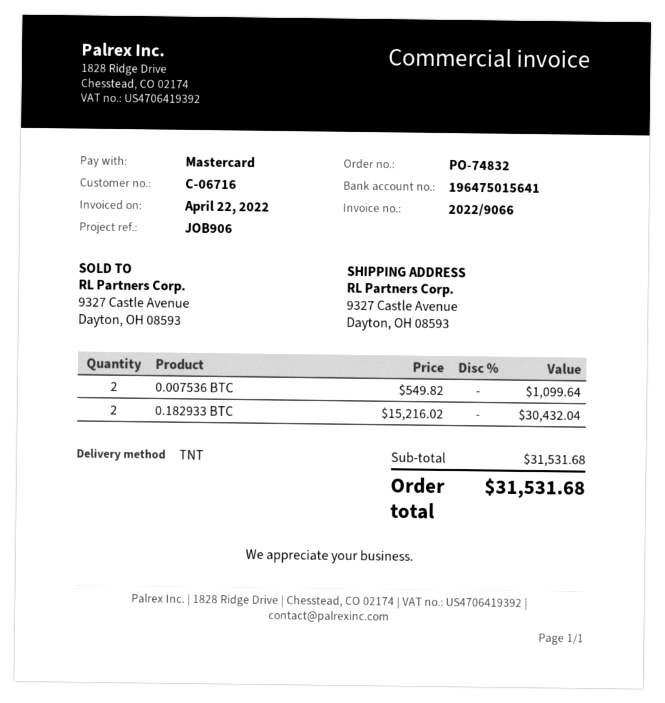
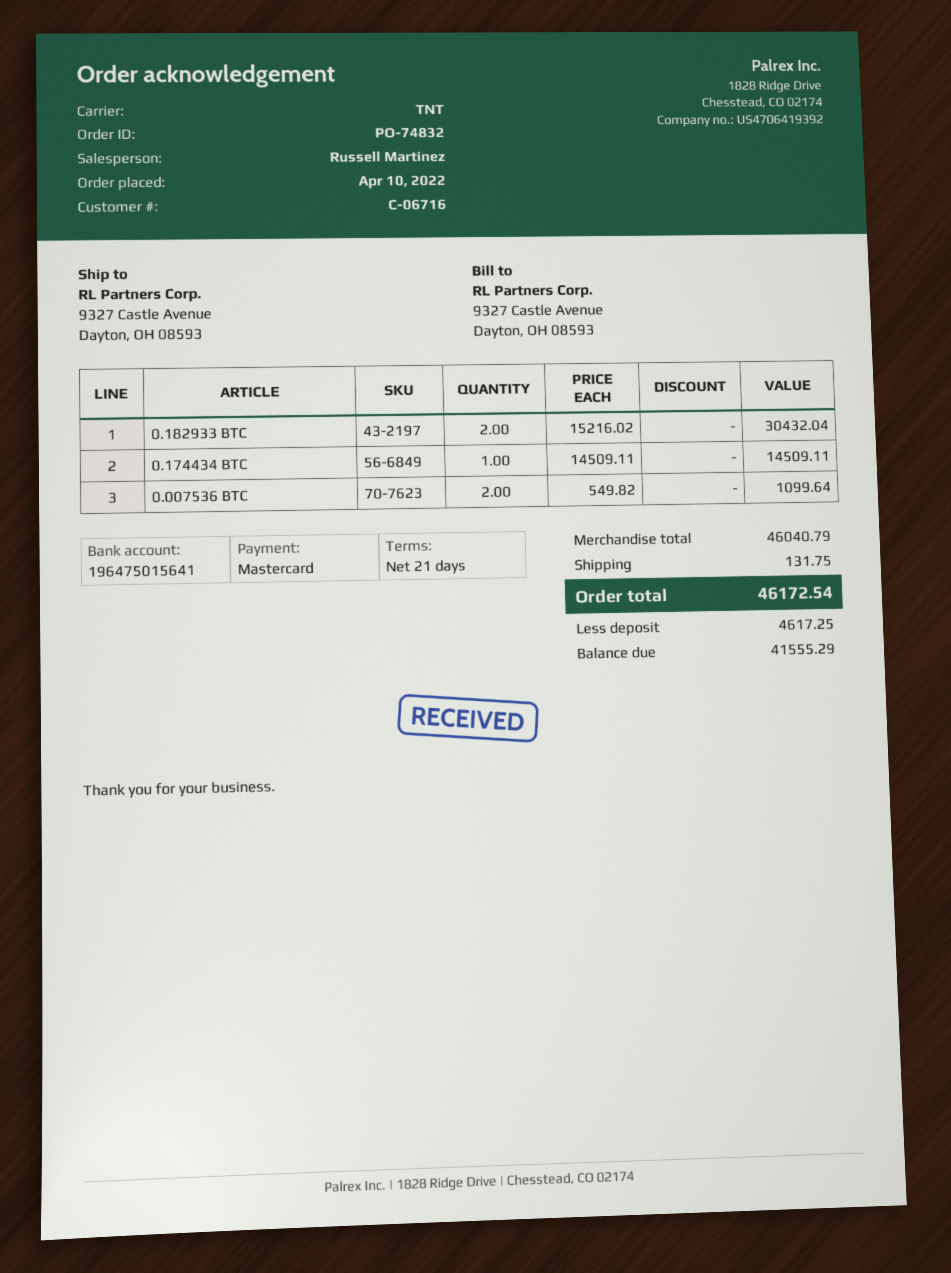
0.174434 BTC: none -> 1 x 14509.11 = 14509.11
subtotal: 31531.68 -> 46040.79
shipping: none -> 131.75
total: 31531.68 -> 46172.54

